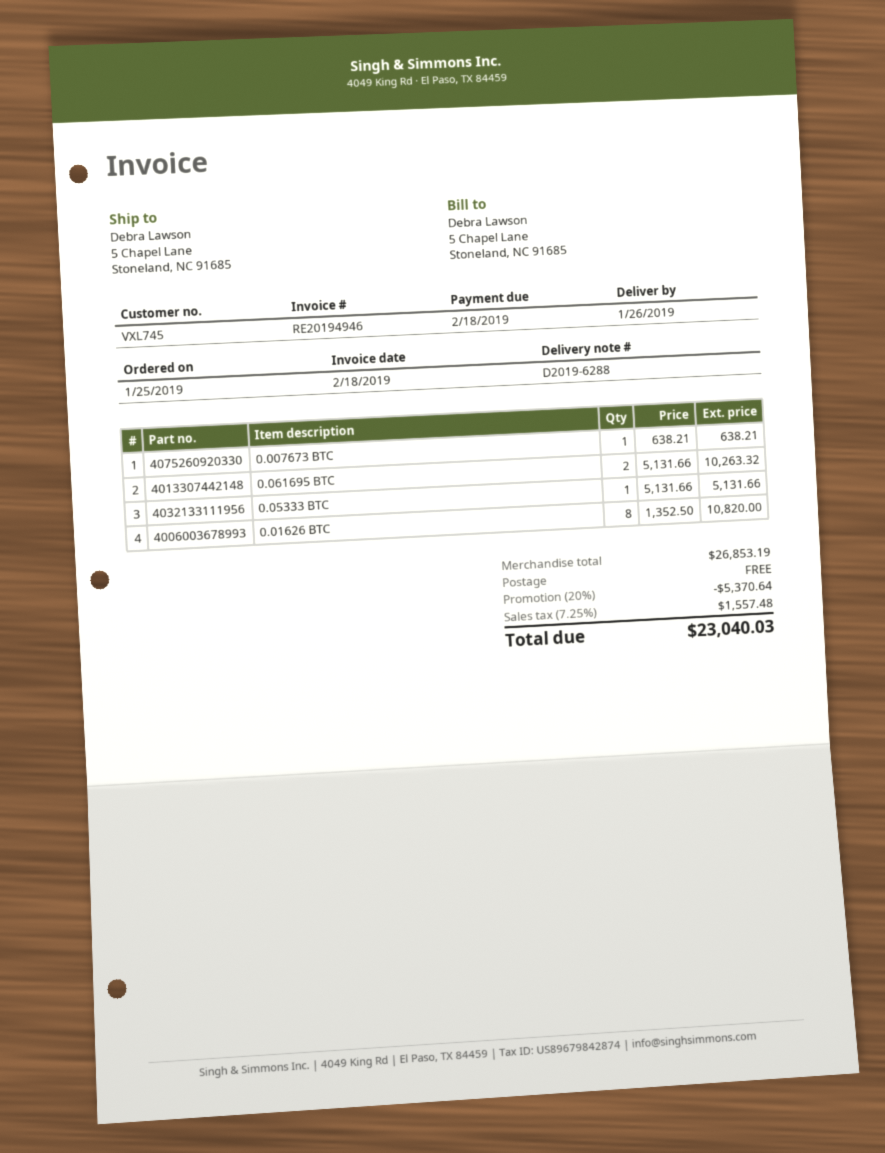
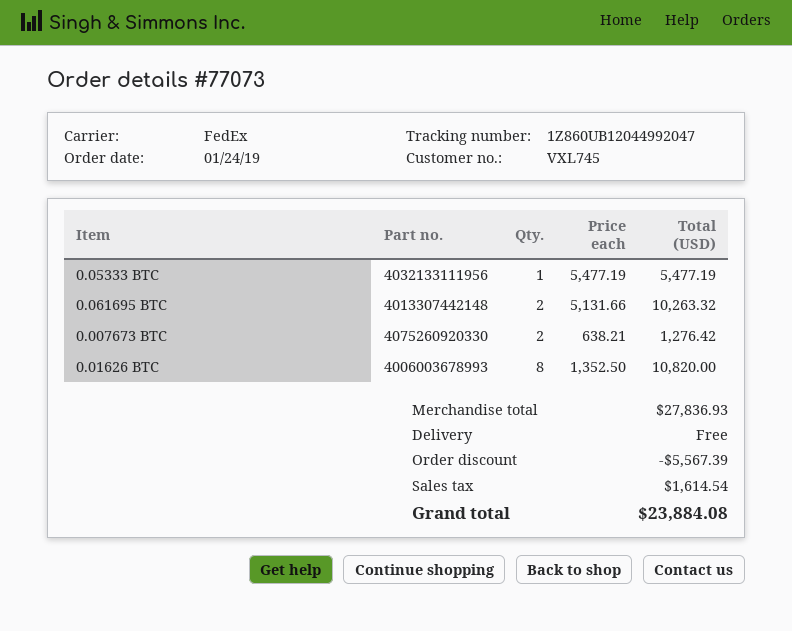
order date: 2019-01-25 -> 2019-01-24
0.007673 BTC: 1 x 638.21 = 638.21 -> 2 x 638.21 = 1276.42
0.05333 BTC: 1 x 5131.66 = 5131.66 -> 1 x 5477.19 = 5477.19
subtotal: 26853.19 -> 27836.93
discount: 5370.64 -> 5567.39
tax: 1557.48 -> 1614.54
total: 23040.03 -> 23884.08

